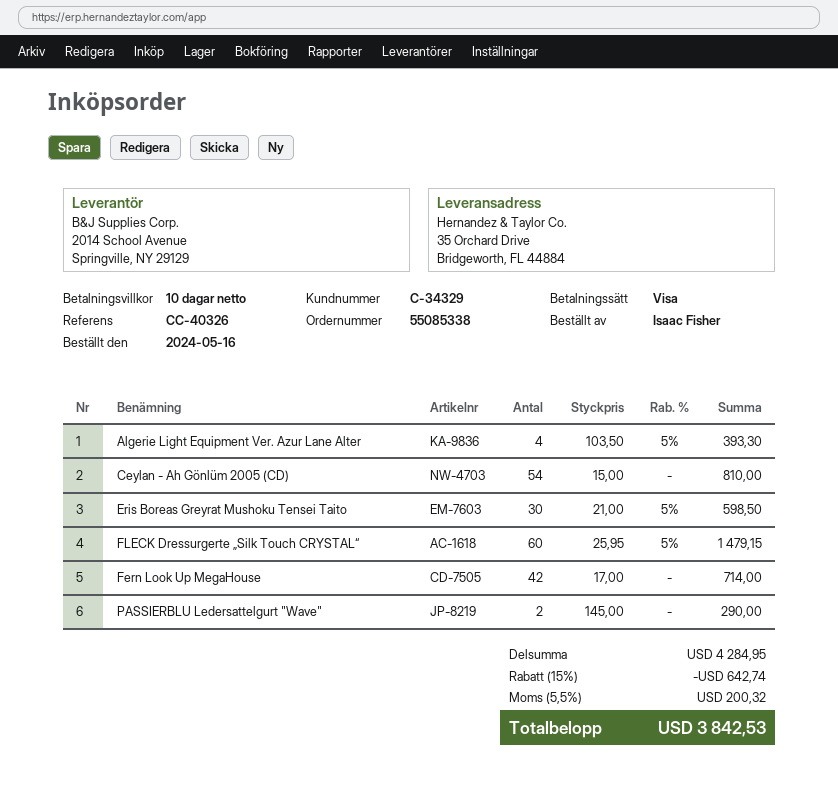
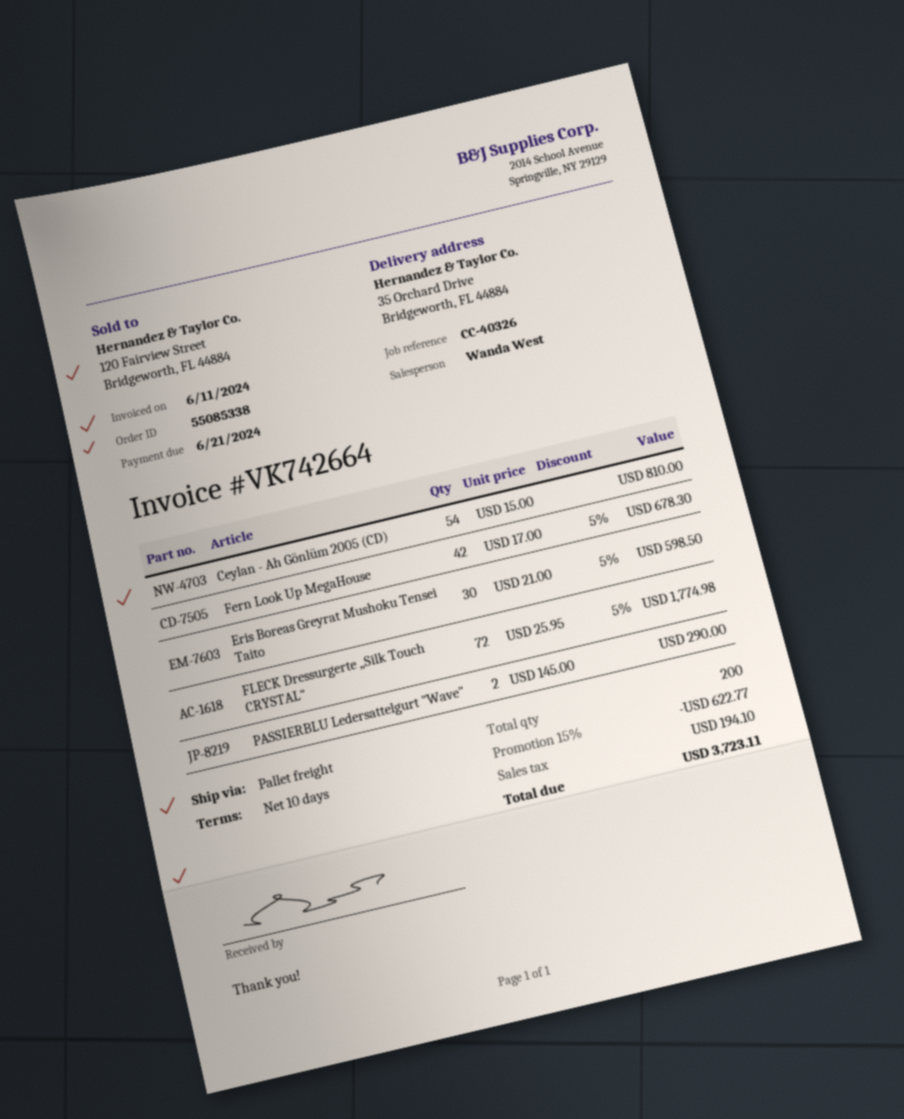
Algerie Light Equipment Ver. Azur Lane Alter: 4 x 103.50 - 5% = 393.30 -> none
FLECK Dressurgerte „Silk Touch CRYSTAL“: 60 x 25.95 - 5% = 1479.15 -> 72 x 25.95 - 5% = 1774.98
Fern Look Up MegaHouse: 42 x 17.00 = 714.00 -> 42 x 17.00 - 5% = 678.30
discount: 15% = 642.74 -> 15% = 622.77
tax: 200.32 -> 194.10
total: 3842.53 -> 3723.11

